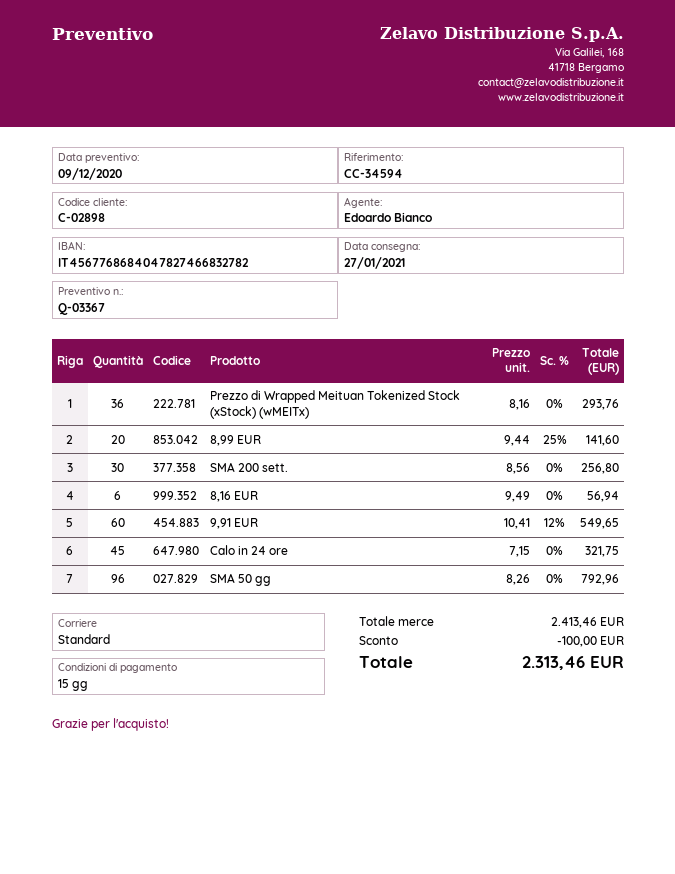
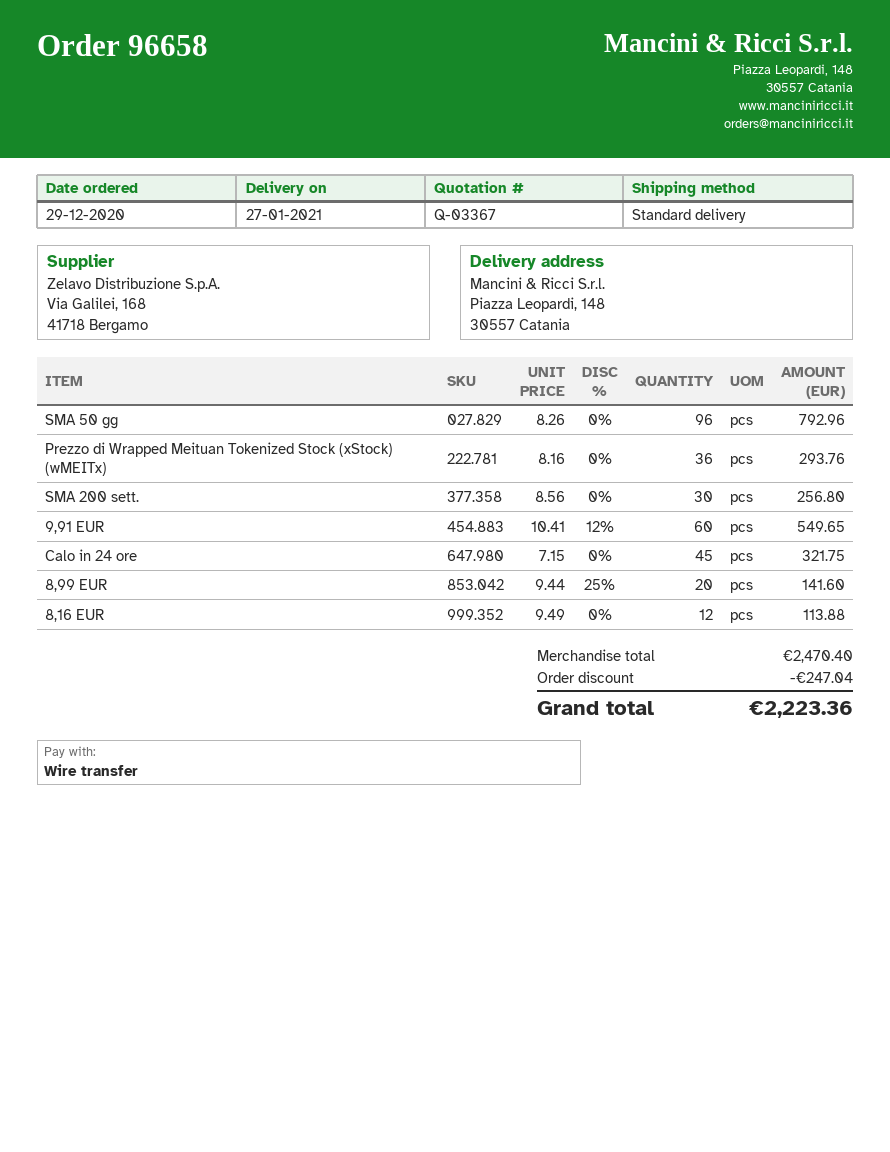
8,16 EUR: 6 x 9.49 = 56.94 -> 12 x 9.49 = 113.88
subtotal: 2413.46 -> 2470.40
discount: 100.00 -> 247.04
total: 2313.46 -> 2223.36

